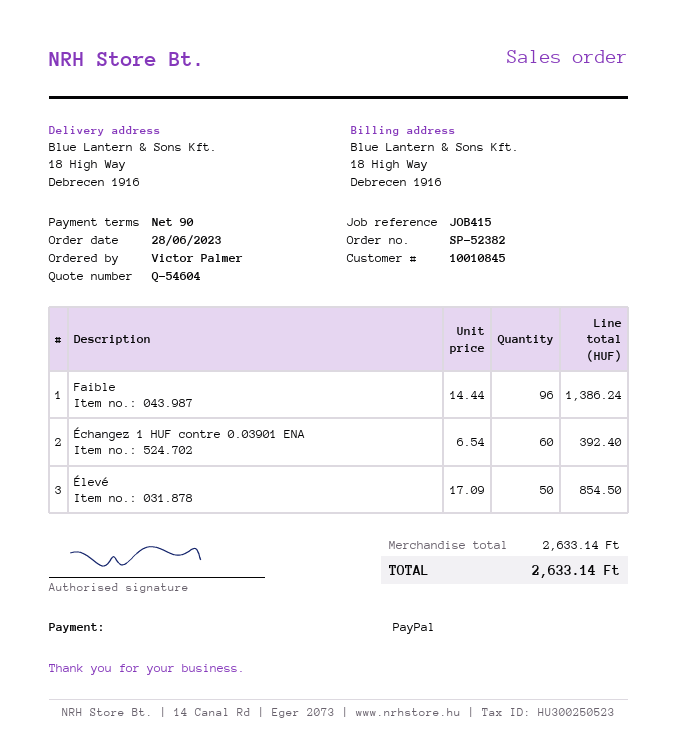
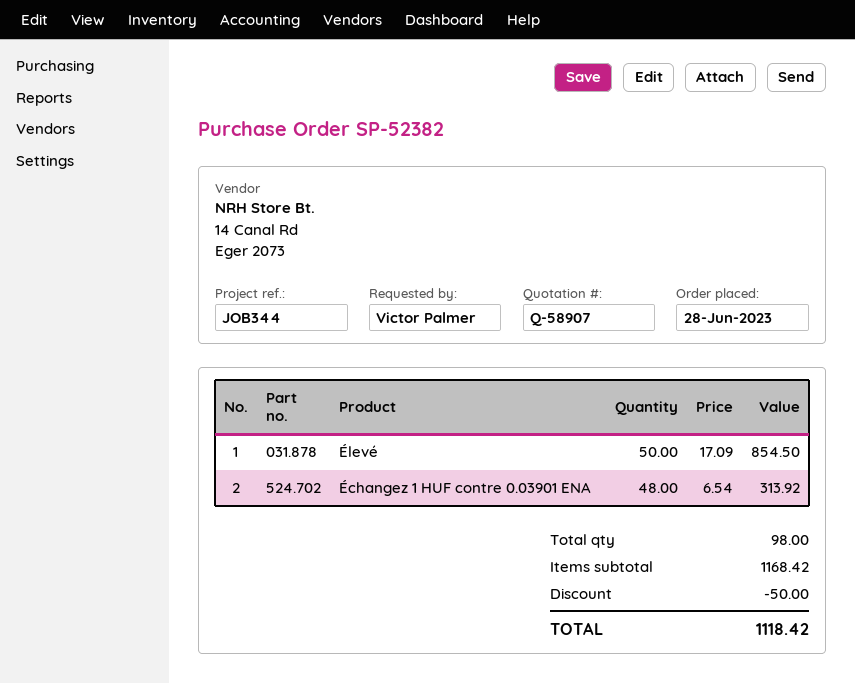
quote number: Q-54604 -> Q-58907
reference: JOB415 -> JOB344
Faible: 96 x 14.44 = 1386.24 -> none
Échangez 1 HUF contre 0.03901 ENA: 60 x 6.54 = 392.40 -> 48 x 6.54 = 313.92
subtotal: 2633.14 -> 1168.42
discount: none -> 50.00
total: 2633.14 -> 1118.42

